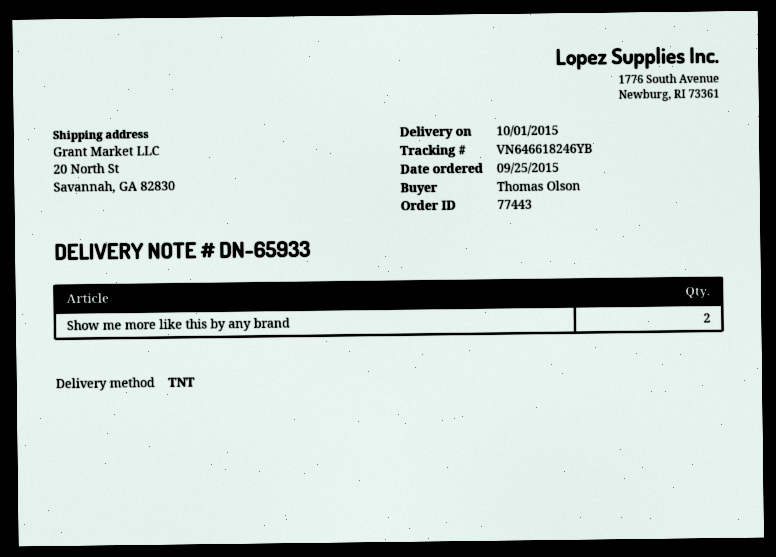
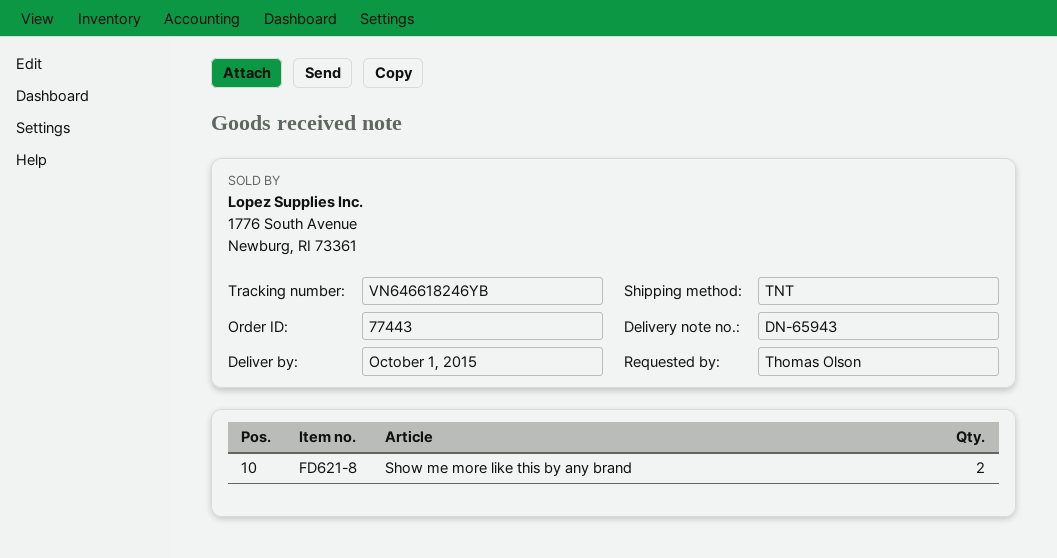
delivery note number: DN-65933 -> DN-65943

